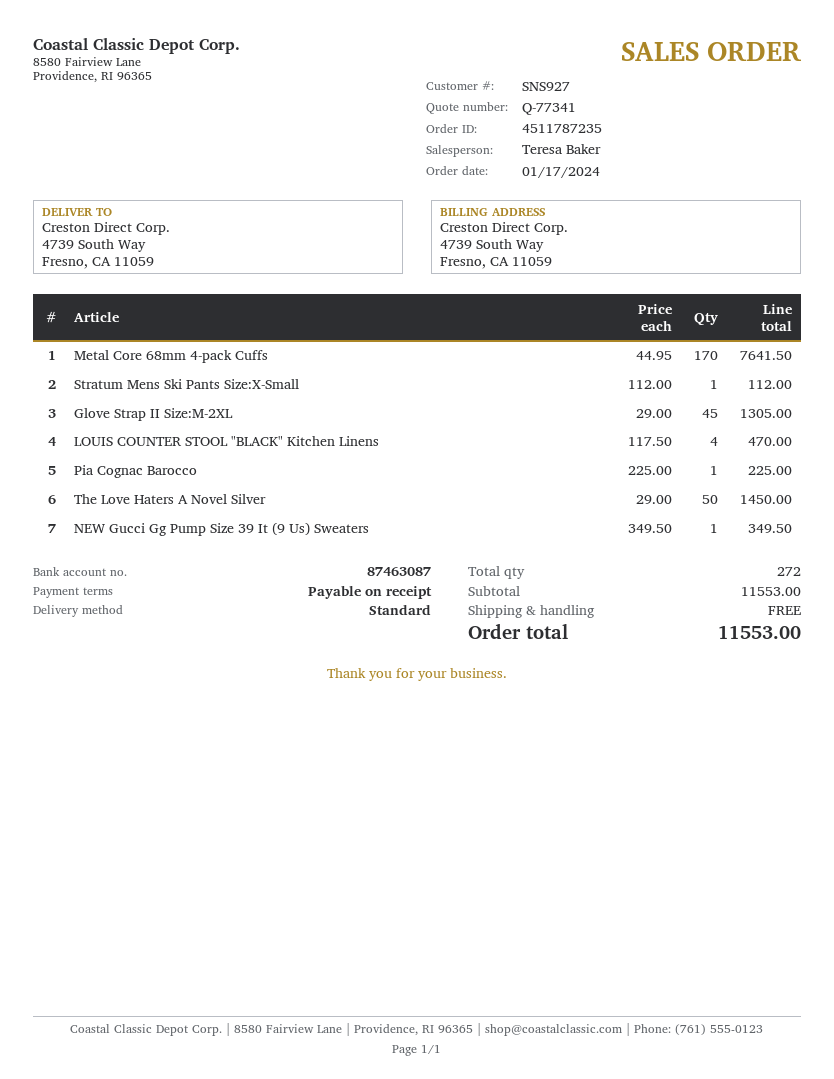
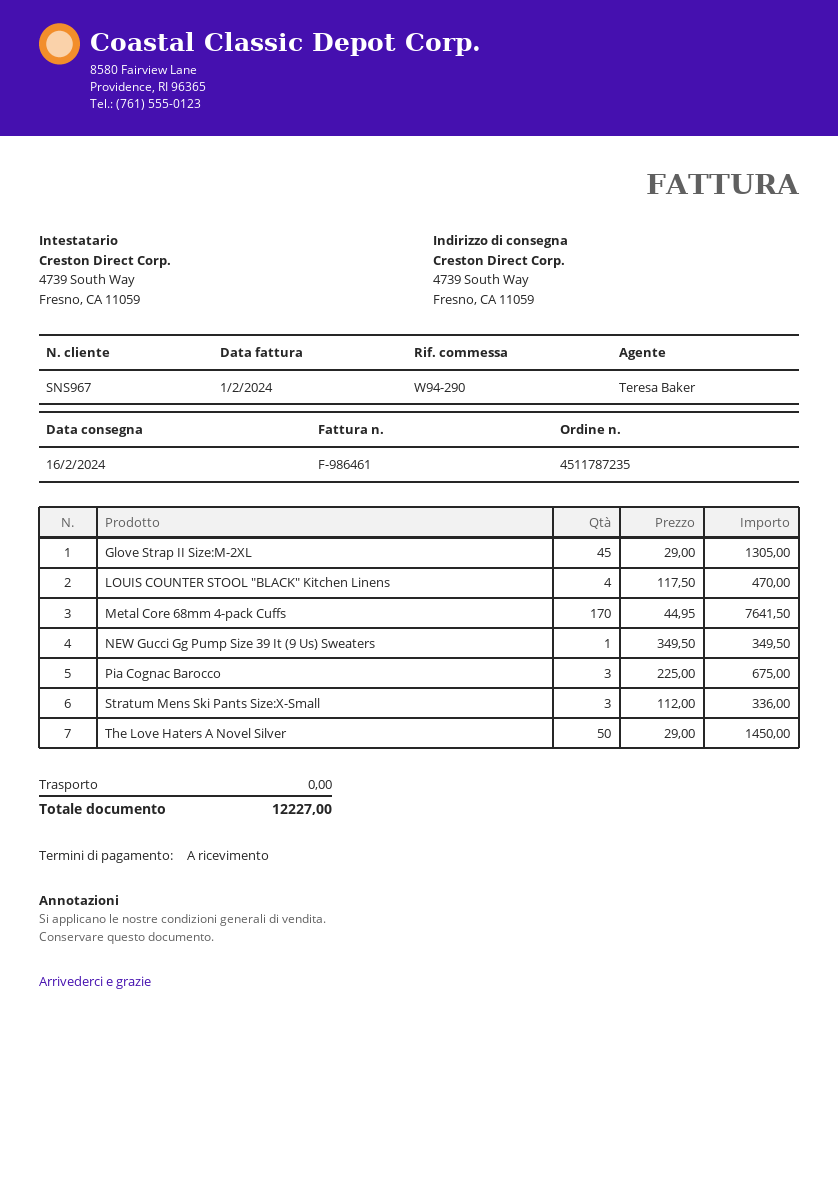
customer number: SNS927 -> SNS967
Stratum Mens Ski Pants Size:X-Small: 1 x 112.00 = 112.00 -> 3 x 112.00 = 336.00
Pia Cognac Barocco: 1 x 225.00 = 225.00 -> 3 x 225.00 = 675.00
total: 11553.00 -> 12227.00

